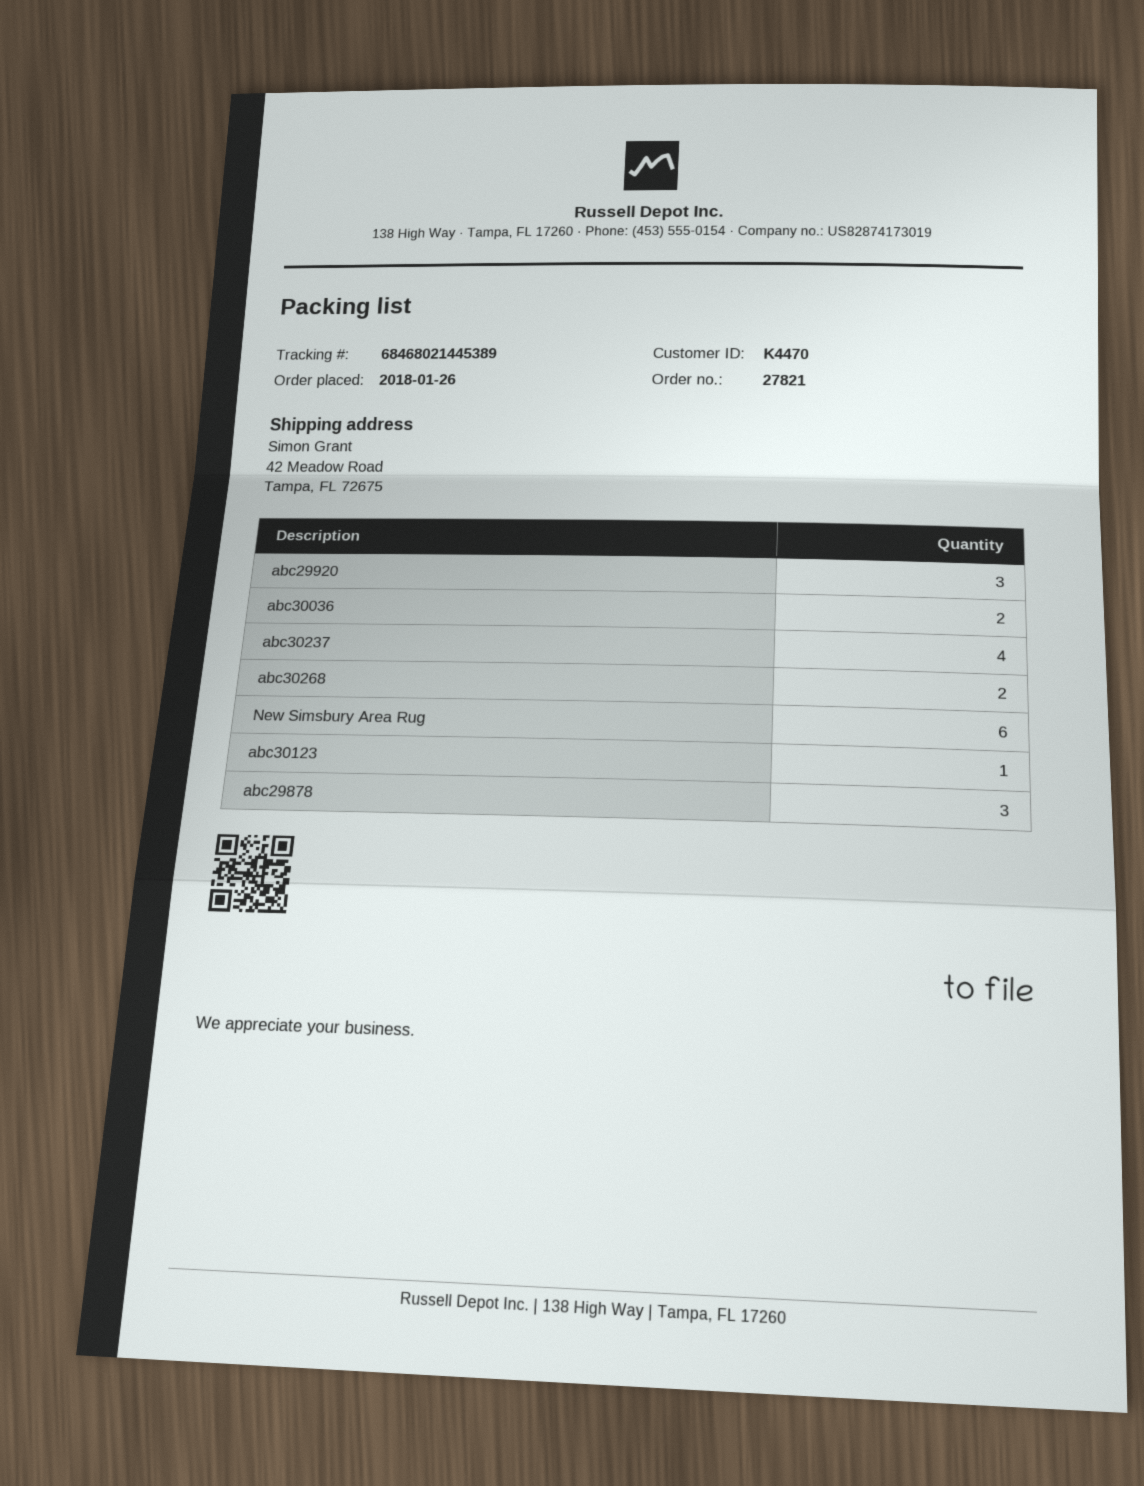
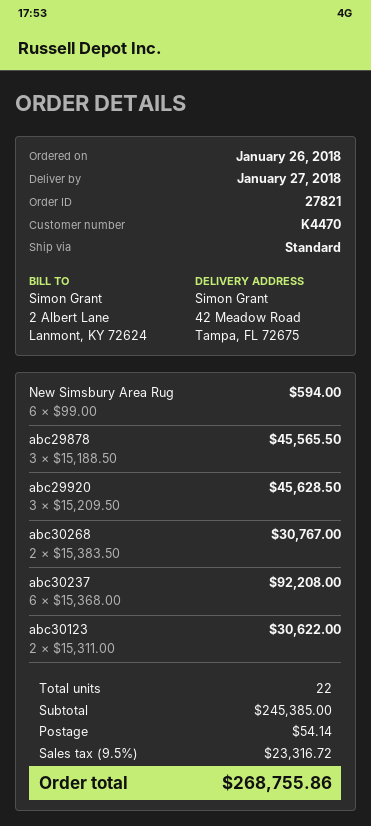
abc30036: 2 -> none
abc30237: 4 -> 6
abc30123: 1 -> 2

